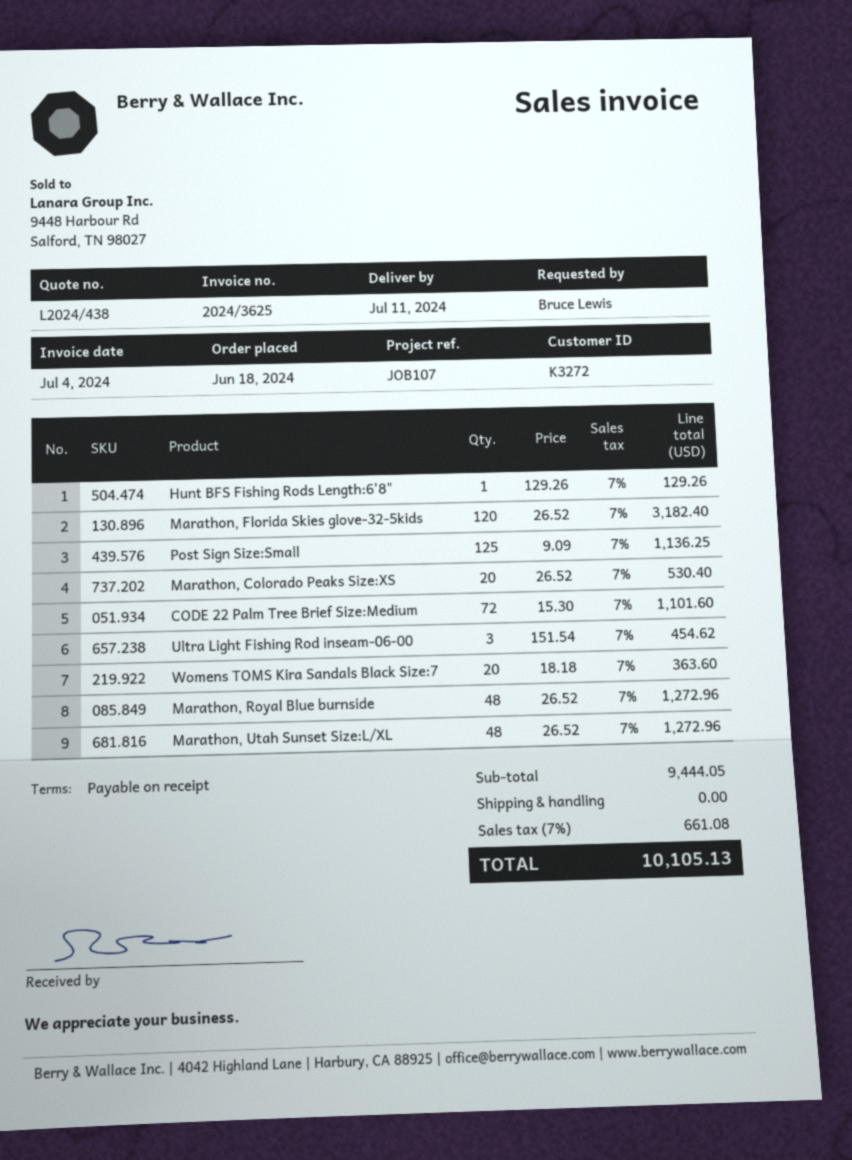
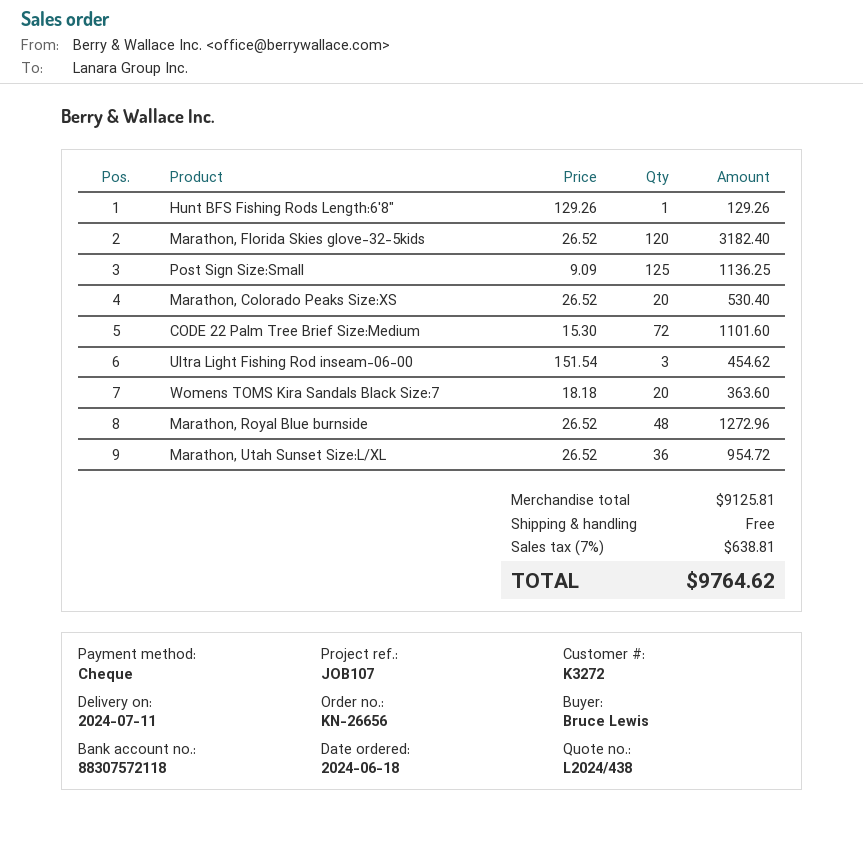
Marathon, Utah Sunset Size:L/XL: 48 x 26.52 = 1272.96 -> 36 x 26.52 = 954.72
subtotal: 9444.05 -> 9125.81
tax: 7% = 661.08 -> 7% = 638.81
total: 10105.13 -> 9764.62

